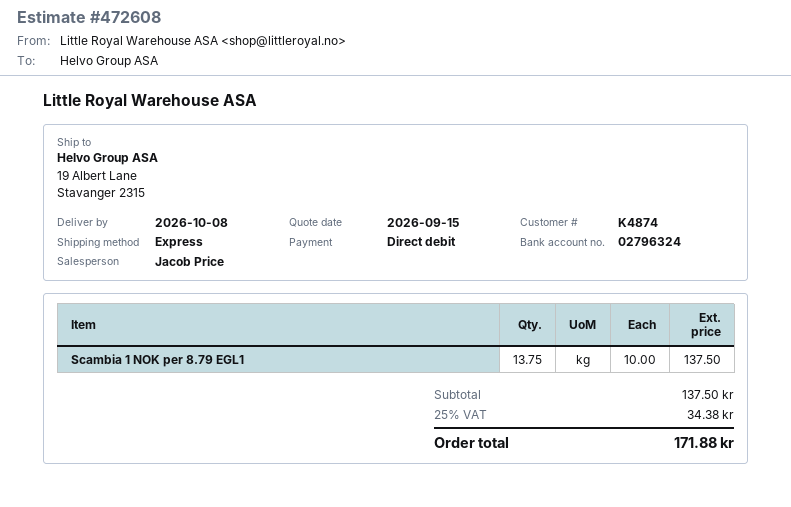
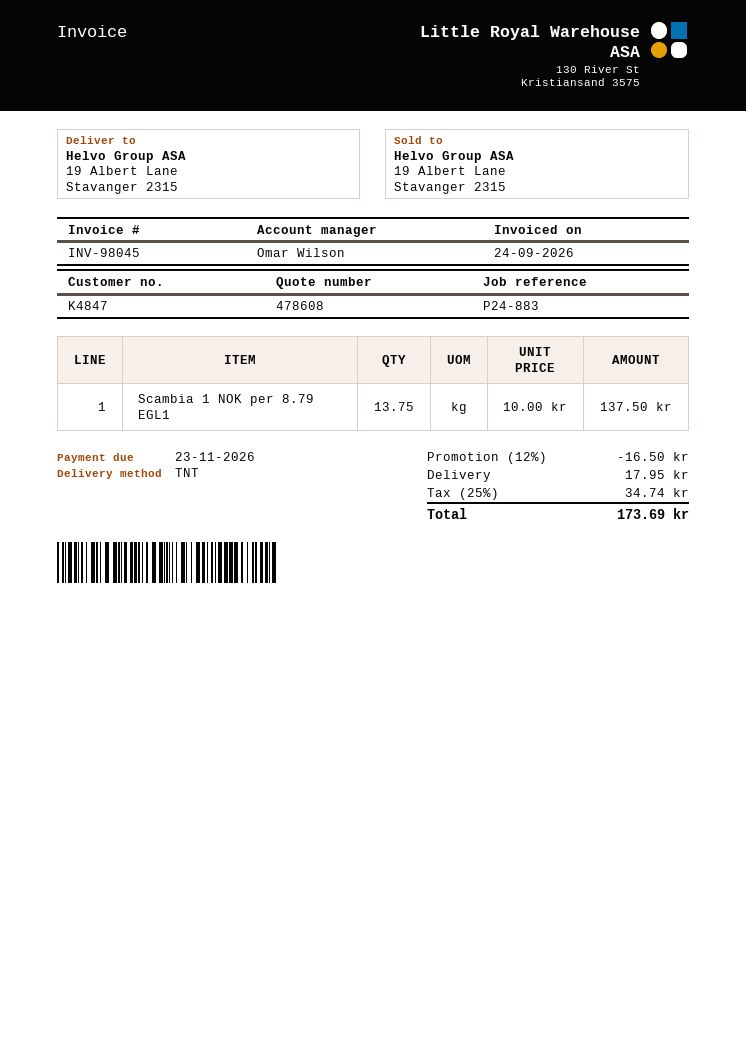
quote number: 472608 -> 478608
customer number: K4874 -> K4847
sales rep: Jacob Price -> Omar Wilson
shipping method: express -> TNT
discount: none -> 12% = 16.50
shipping: none -> 17.95
tax: 25% = 34.38 -> 25% = 34.74
total: 171.88 -> 173.69

